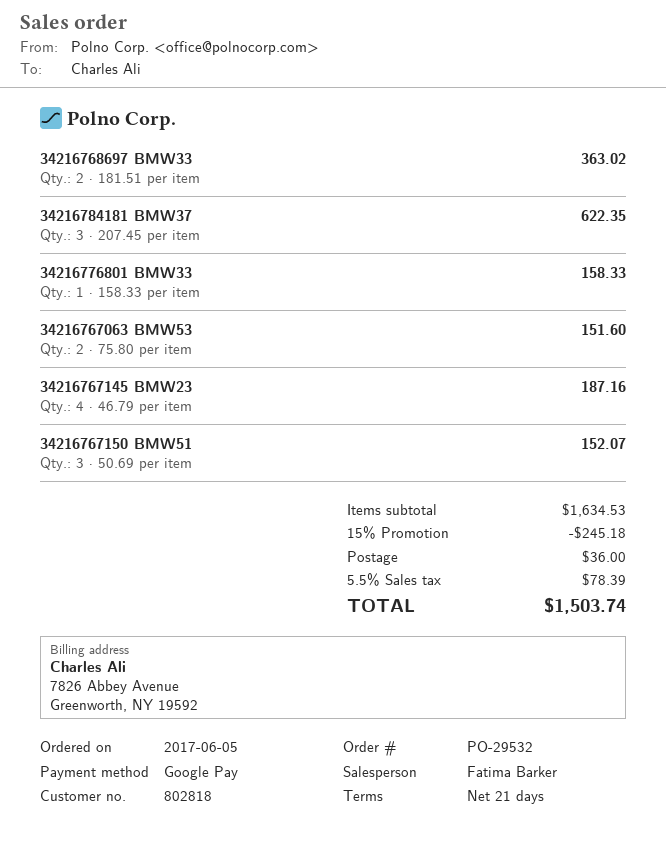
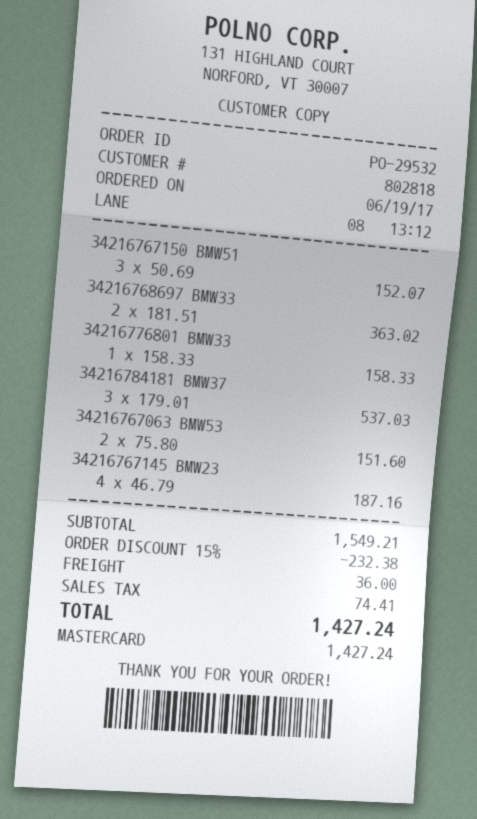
order date: 2017-06-05 -> 2017-06-19
payment method: Google Pay -> Mastercard
34216784181 BMW37: 3 x 207.45 = 622.35 -> 3 x 179.01 = 537.03
subtotal: 1634.53 -> 1549.21
discount: 15% = 245.18 -> 15% = 232.38
tax: 78.39 -> 74.41
total: 1503.74 -> 1427.24

